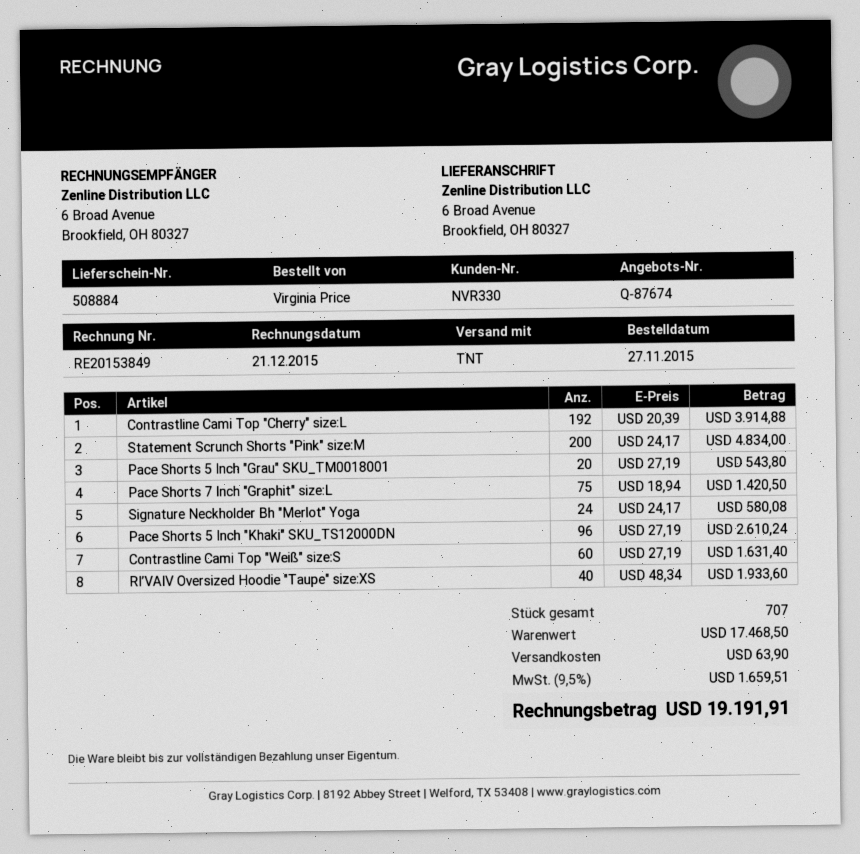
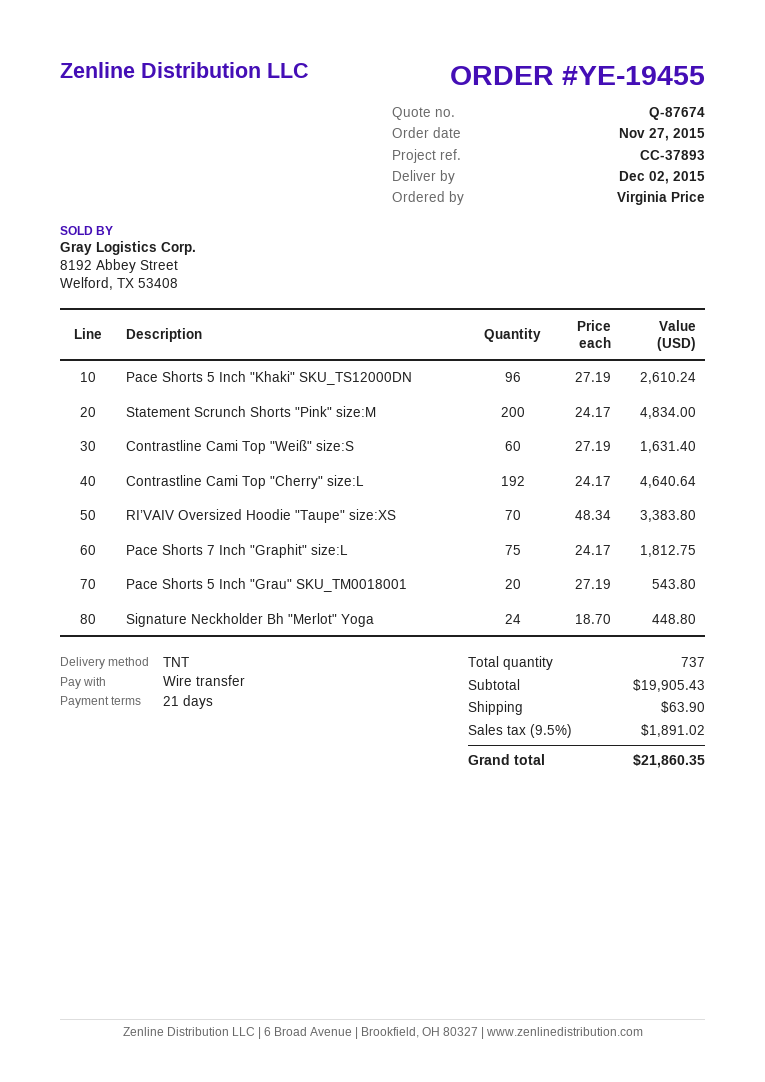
Contrastline Cami Top "Cherry" size:L: 192 x 20.39 = 3914.88 -> 192 x 24.17 = 4640.64
Pace Shorts 7 Inch "Graphit" size:L: 75 x 18.94 = 1420.50 -> 75 x 24.17 = 1812.75
Signature Neckholder Bh "Merlot" Yoga: 24 x 24.17 = 580.08 -> 24 x 18.70 = 448.80
RI’VAIV Oversized Hoodie "Taupe" size:XS: 40 x 48.34 = 1933.60 -> 70 x 48.34 = 3383.80
total quantity: 707 -> 737
subtotal: 17468.50 -> 19905.43
tax: 9.5% = 1659.51 -> 9.5% = 1891.02
total: 19191.91 -> 21860.35

